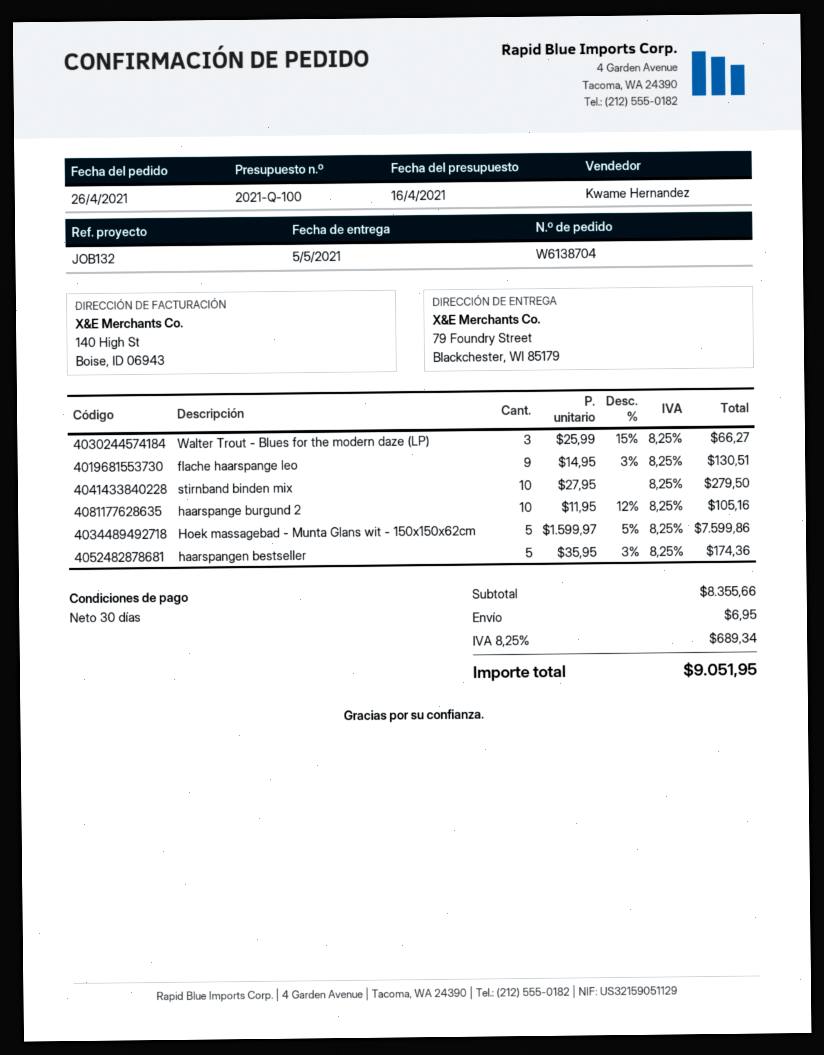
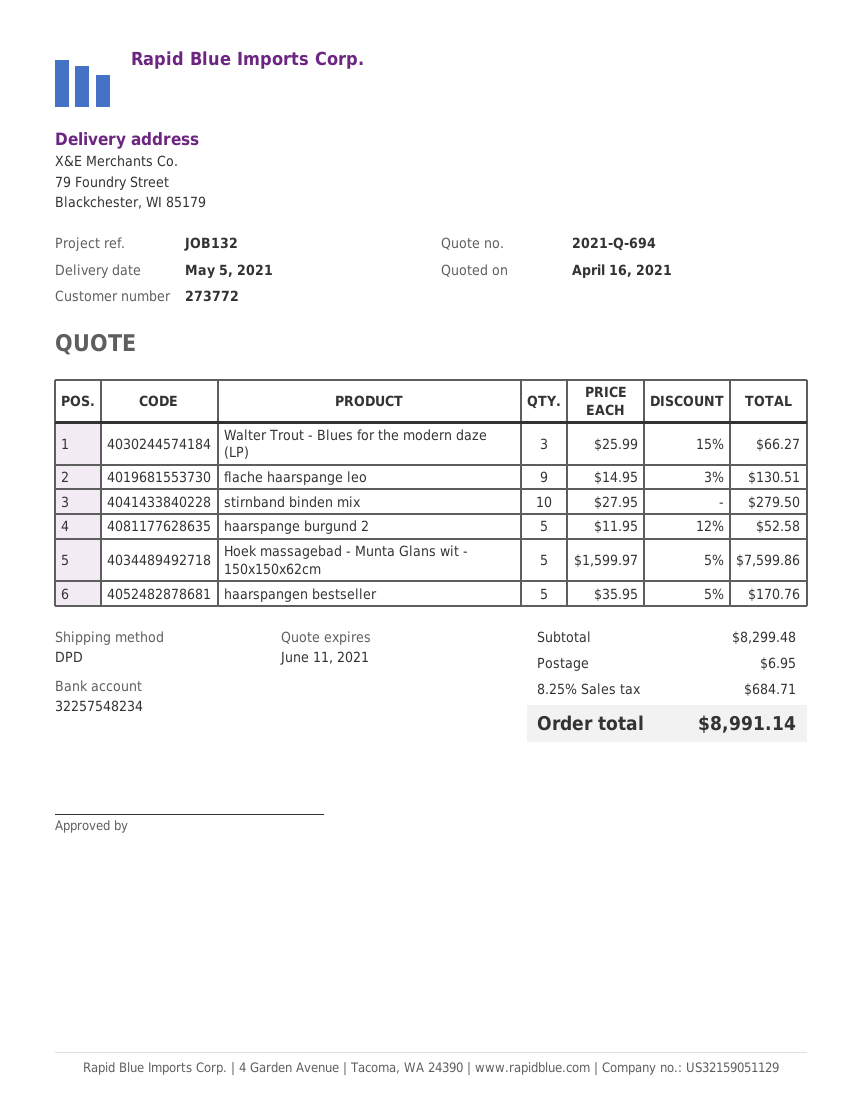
quote number: 2021-Q-100 -> 2021-Q-694
haarspange burgund 2: 10 x 11.95 - 12% = 105.16 -> 5 x 11.95 - 12% = 52.58
haarspangen bestseller: 5 x 35.95 - 3% = 174.36 -> 5 x 35.95 - 5% = 170.76
subtotal: 8355.66 -> 8299.48
tax: 8.25% = 689.34 -> 8.25% = 684.71
total: 9051.95 -> 8991.14

